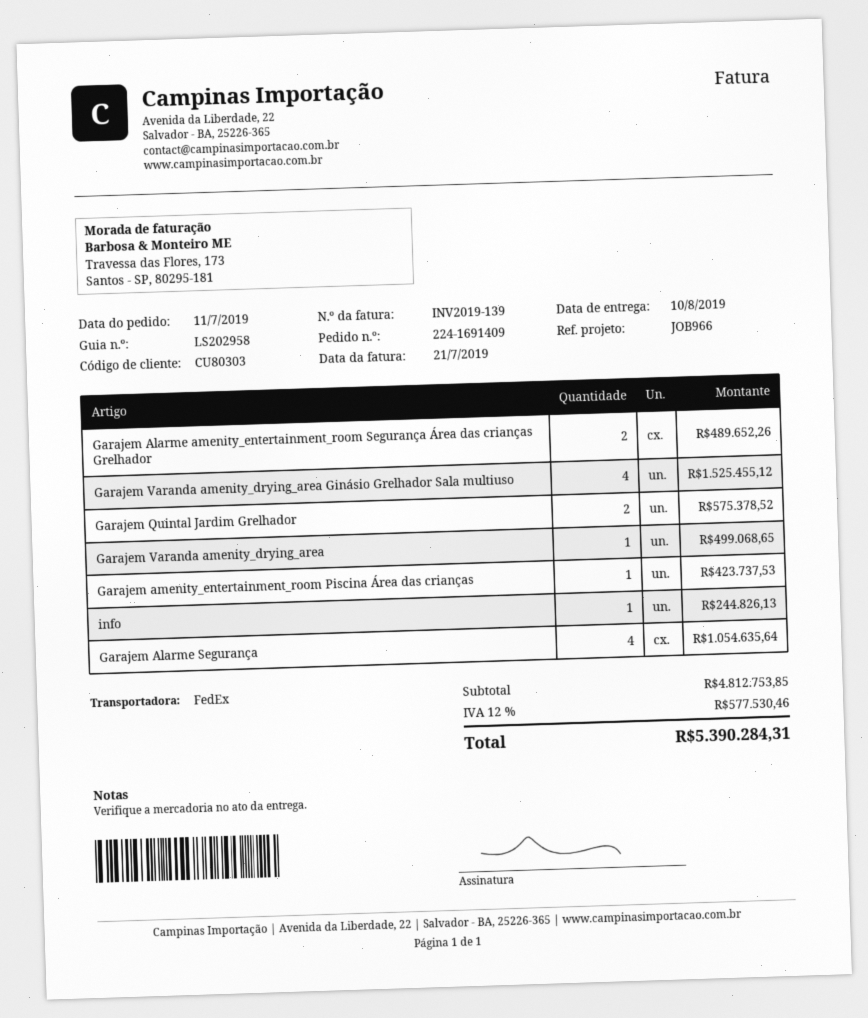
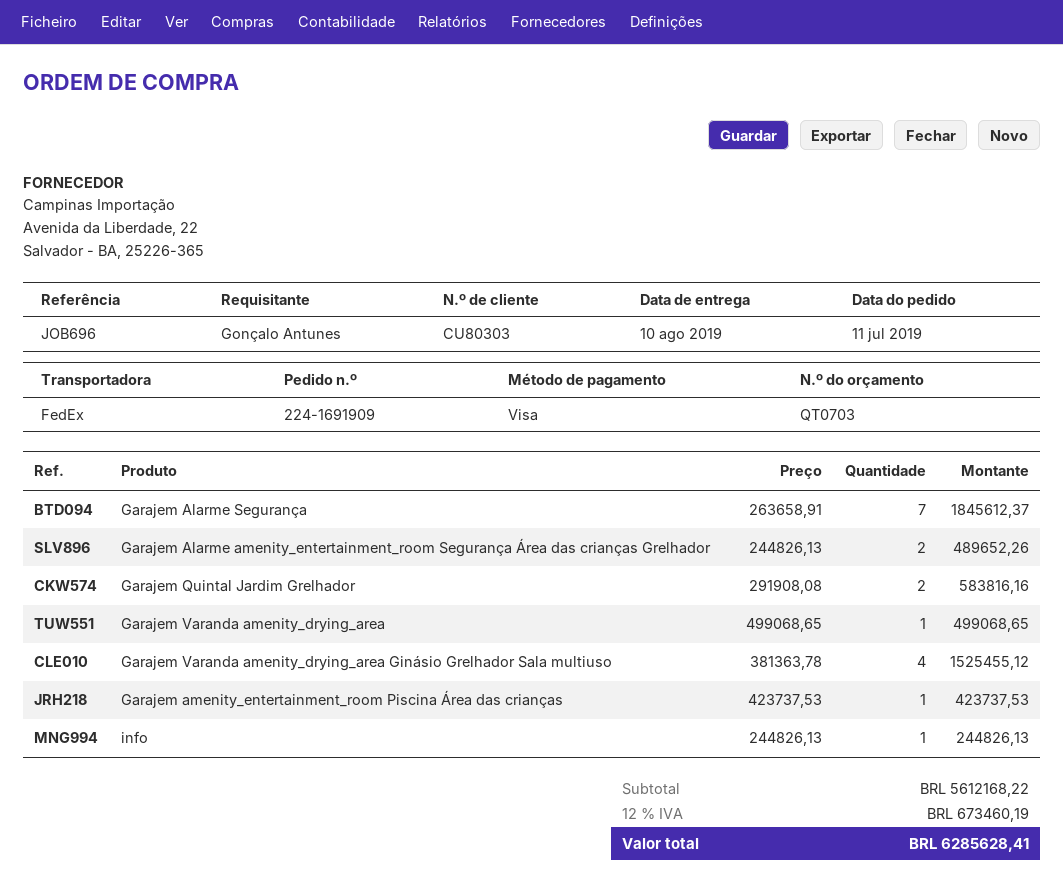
order number: 224-1691409 -> 224-1691909
reference: JOB966 -> JOB696
Garajem Quintal Jardim Grelhador: 2 for 575378.52 -> 2 for 583816.16
Garajem Alarme Segurança: 4 for 1054635.64 -> 7 for 1845612.37
subtotal: 4812753.85 -> 5612168.22
tax: 12% = 577530.46 -> 12% = 673460.19
total: 5390284.31 -> 6285628.41

